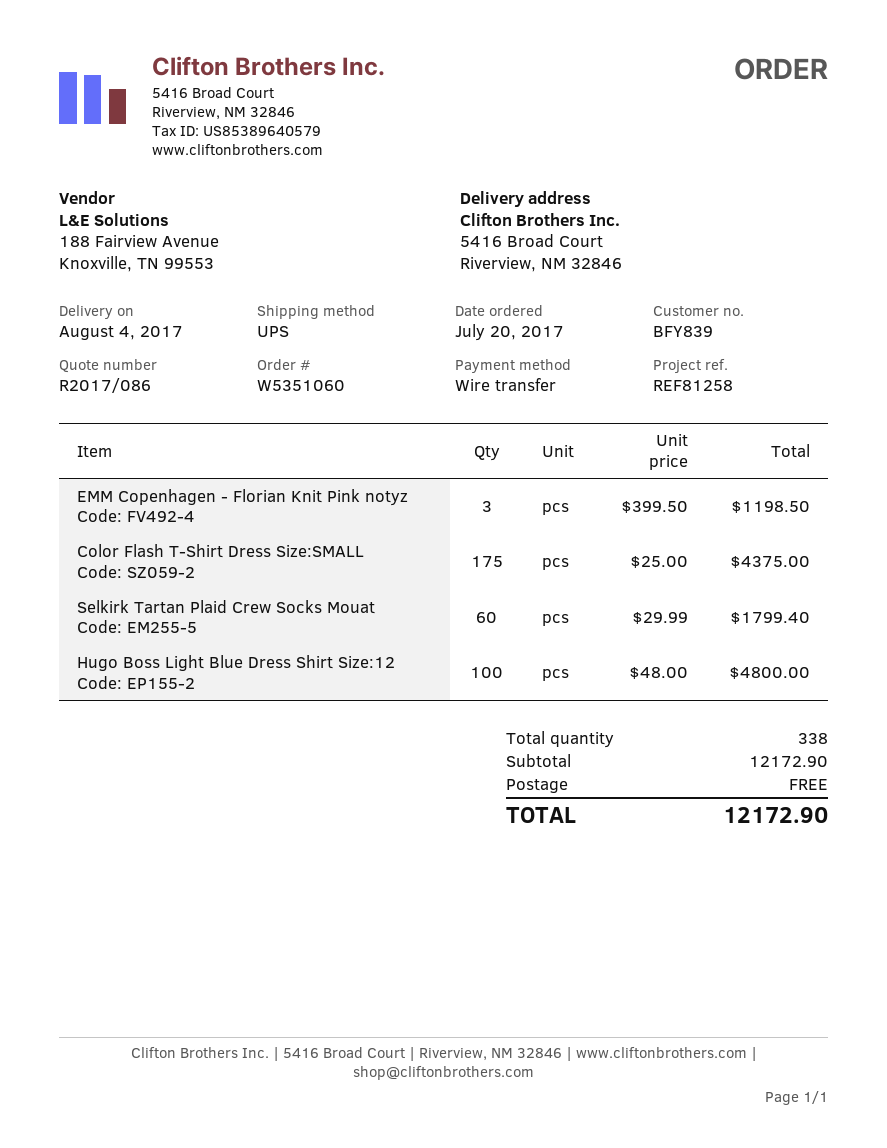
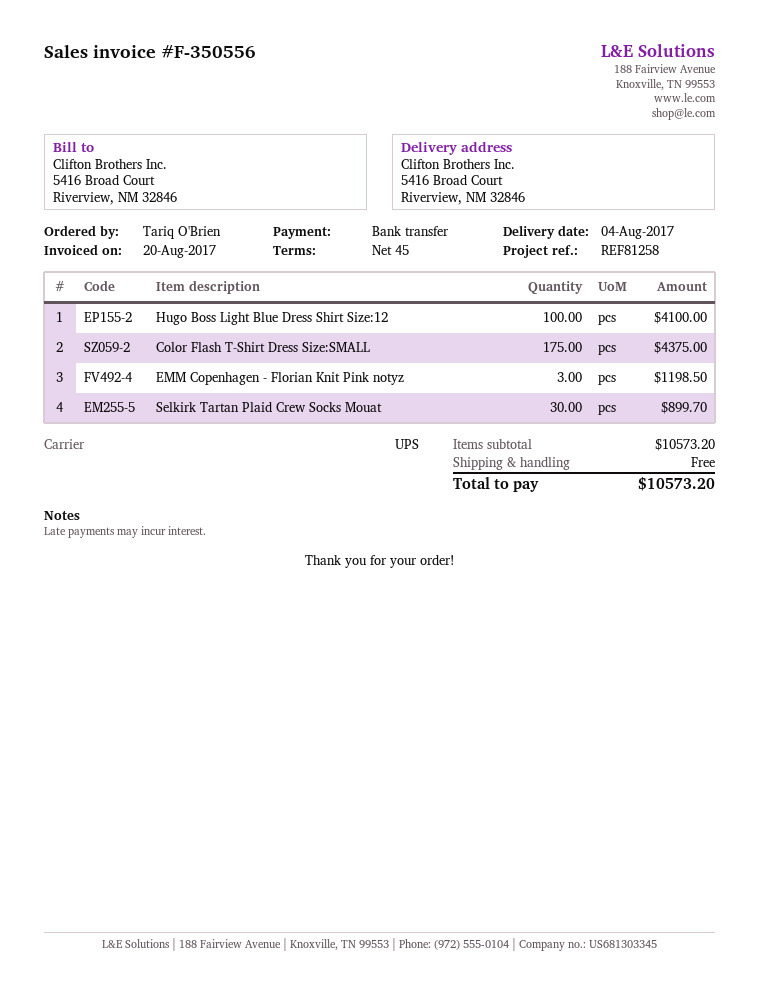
Selkirk Tartan Plaid Crew Socks Mouat: 60 for 1799.40 -> 30 for 899.70
Hugo Boss Light Blue Dress Shirt Size:12: 100 for 4800.00 -> 100 for 4100.00
subtotal: 12172.90 -> 10573.20
total: 12172.90 -> 10573.20

